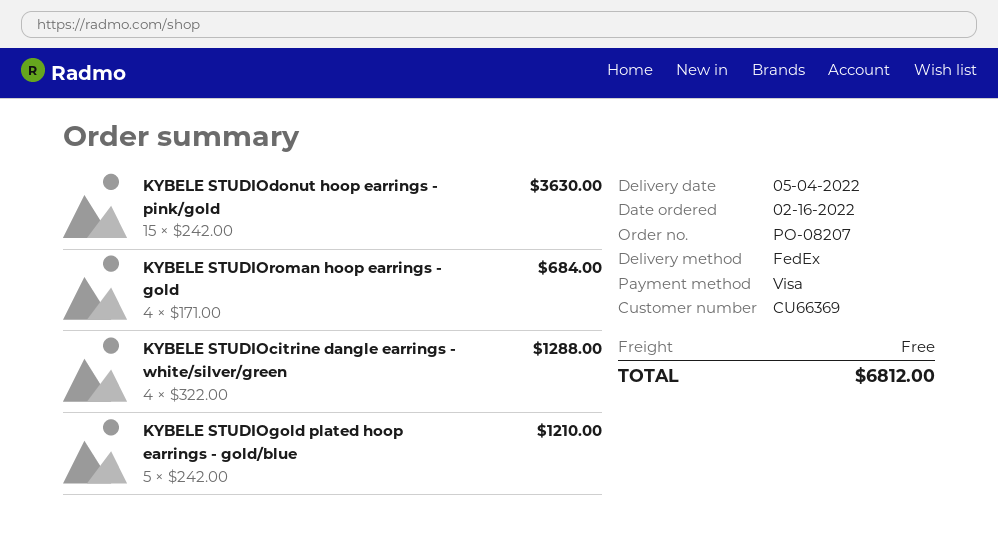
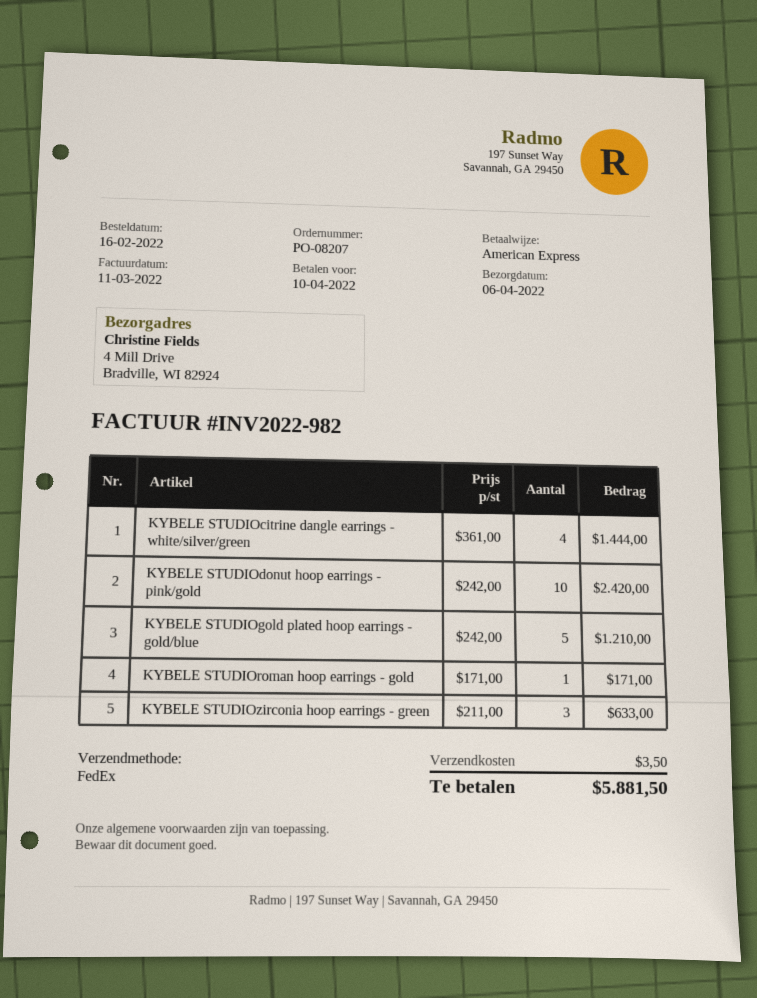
delivery date: 2022-05-04 -> 2022-04-06
payment method: Visa -> American Express
KYBELE STUDIOdonut hoop earrings - pink/gold: 15 x 242.00 = 3630.00 -> 10 x 242.00 = 2420.00
KYBELE STUDIOroman hoop earrings - gold: 4 x 171.00 = 684.00 -> 1 x 171.00 = 171.00
KYBELE STUDIOcitrine dangle earrings - white/silver/green: 4 x 322.00 = 1288.00 -> 4 x 361.00 = 1444.00
KYBELE STUDIOzirconia hoop earrings - green: none -> 3 x 211.00 = 633.00
shipping: 0.00 -> 3.50
total: 6812.00 -> 5881.50

